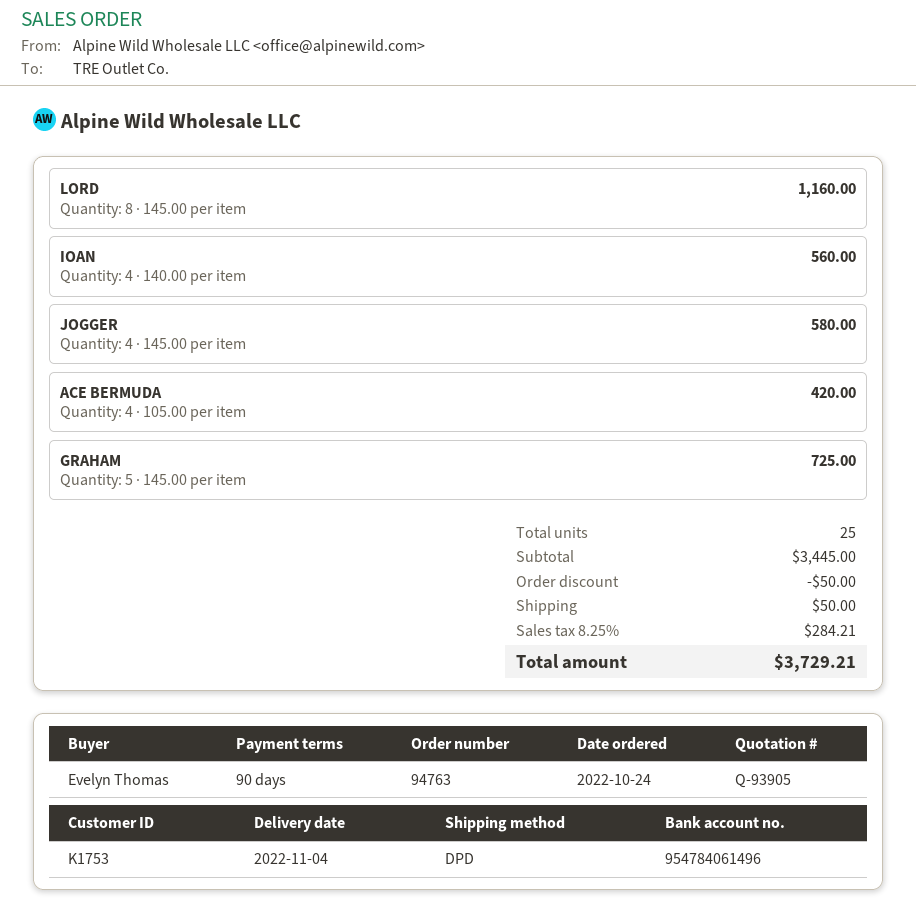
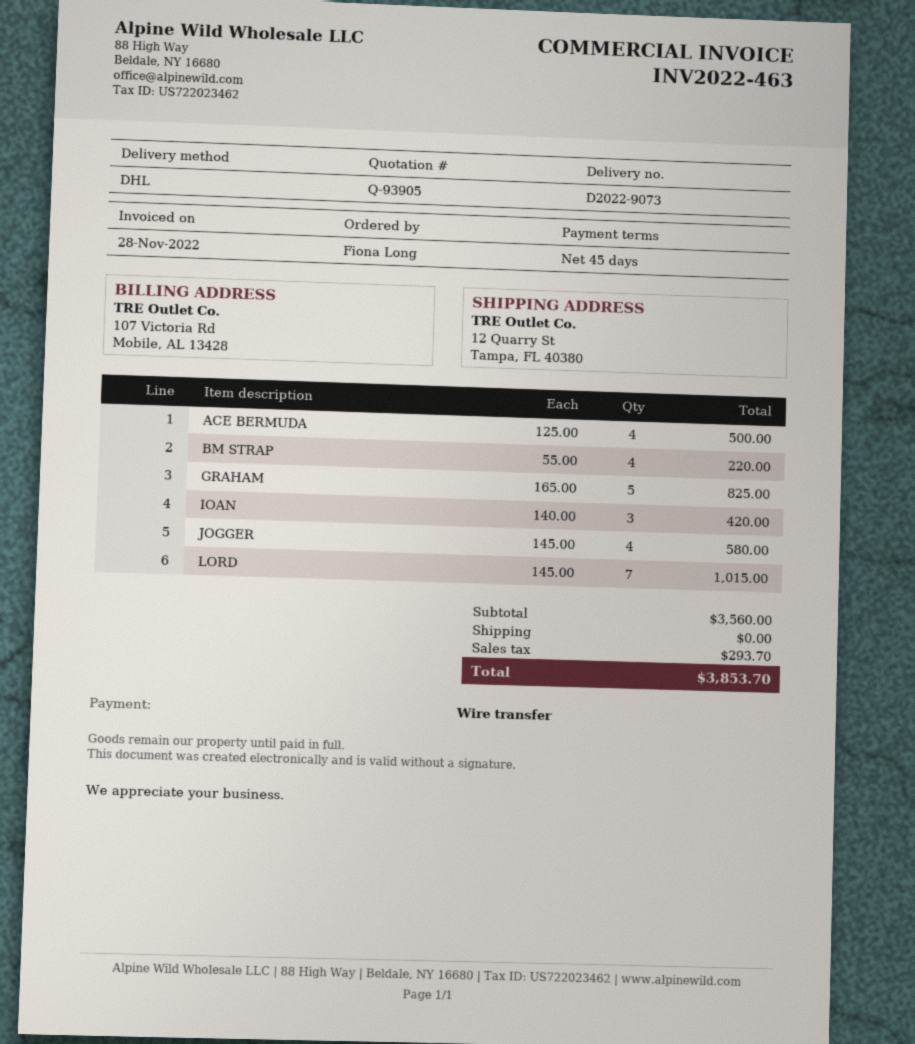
payment terms: 90 days -> 45 days
ordered by: Evelyn Thomas -> Fiona Long
shipping method: DPD -> DHL
LORD: 8 x 145.00 = 1160.00 -> 7 x 145.00 = 1015.00
IOAN: 4 x 140.00 = 560.00 -> 3 x 140.00 = 420.00
ACE BERMUDA: 4 x 105.00 = 420.00 -> 4 x 125.00 = 500.00
GRAHAM: 5 x 145.00 = 725.00 -> 5 x 165.00 = 825.00
BM STRAP: none -> 4 x 55.00 = 220.00
subtotal: 3445.00 -> 3560.00
discount: 50.00 -> none
shipping: 50.00 -> 0.00
tax: 284.21 -> 293.70
total: 3729.21 -> 3853.70

